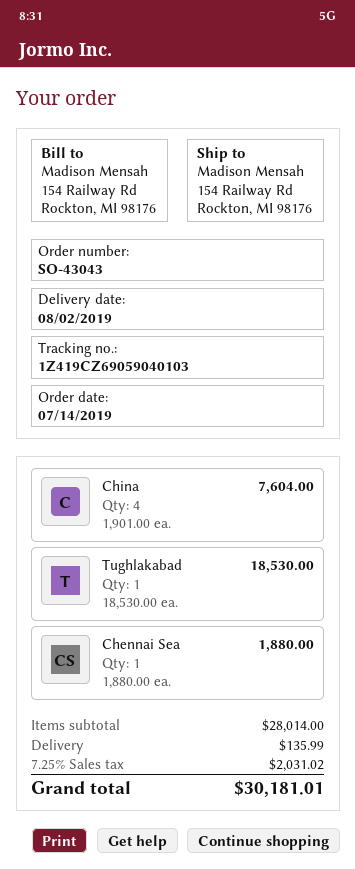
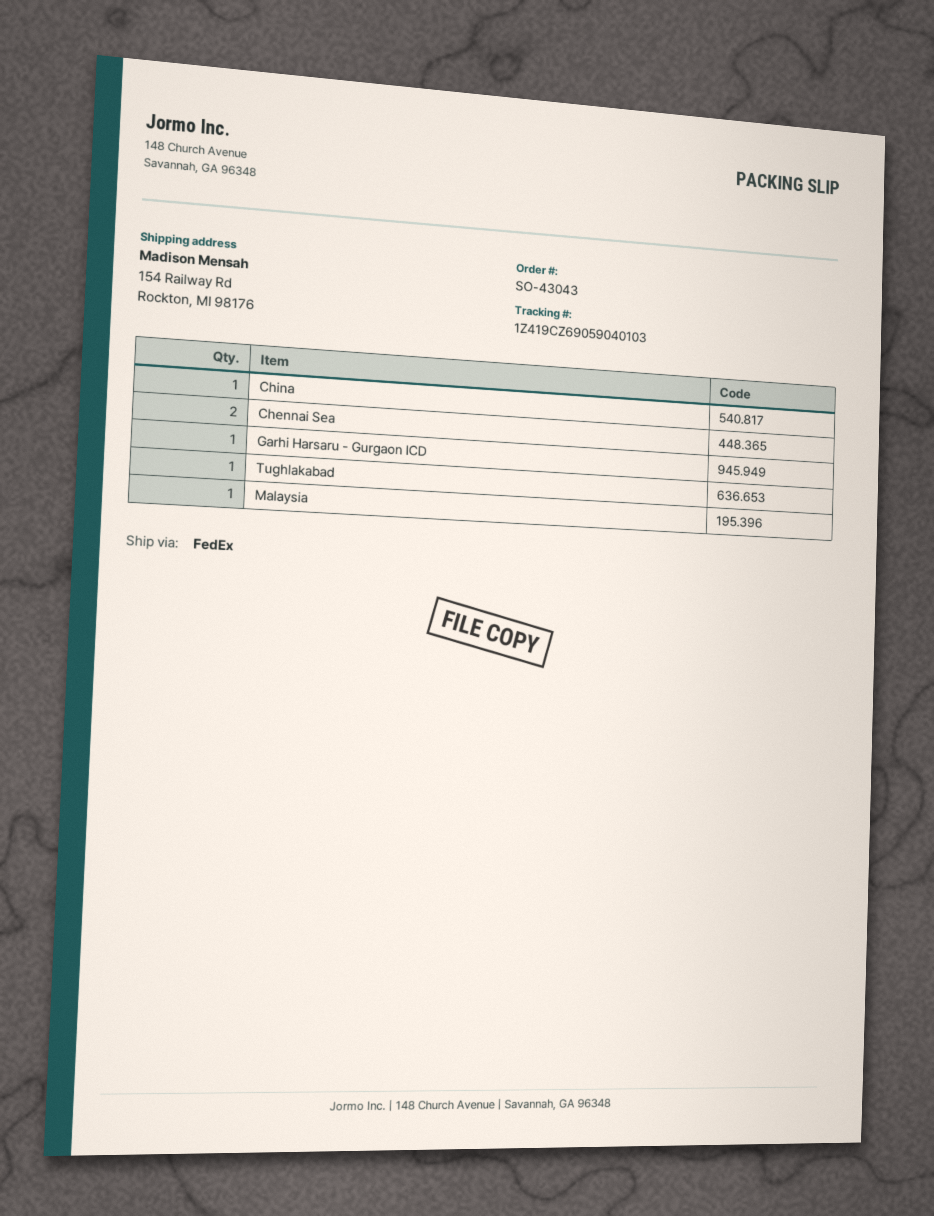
China: 4 -> 1
Chennai Sea: 1 -> 2
Garhi Harsaru - Gurgaon ICD: none -> 1
Malaysia: none -> 1

